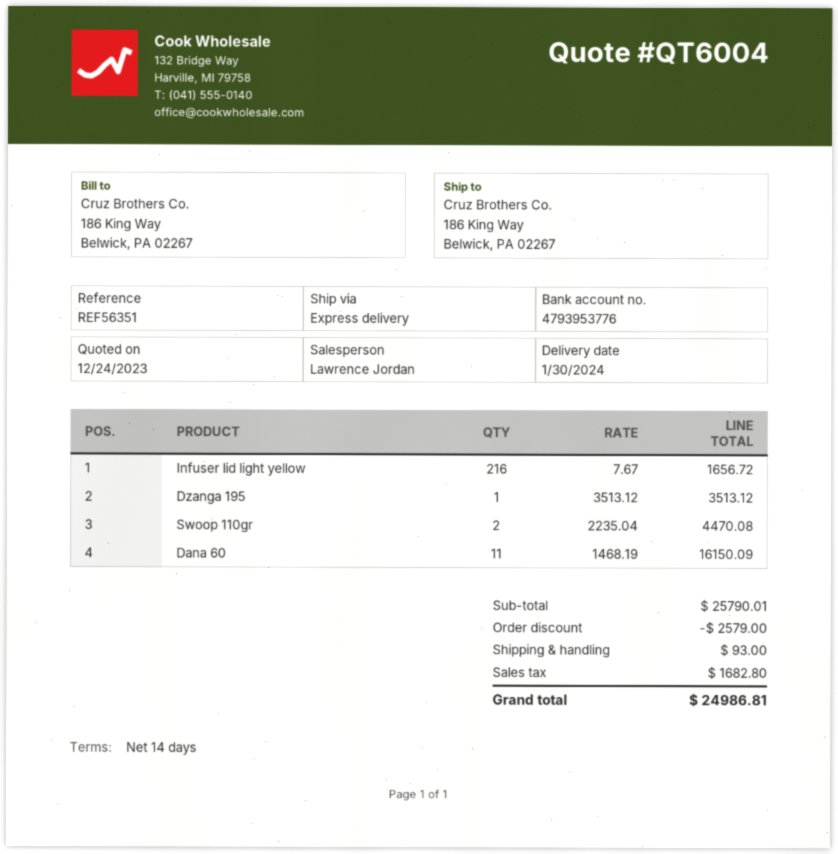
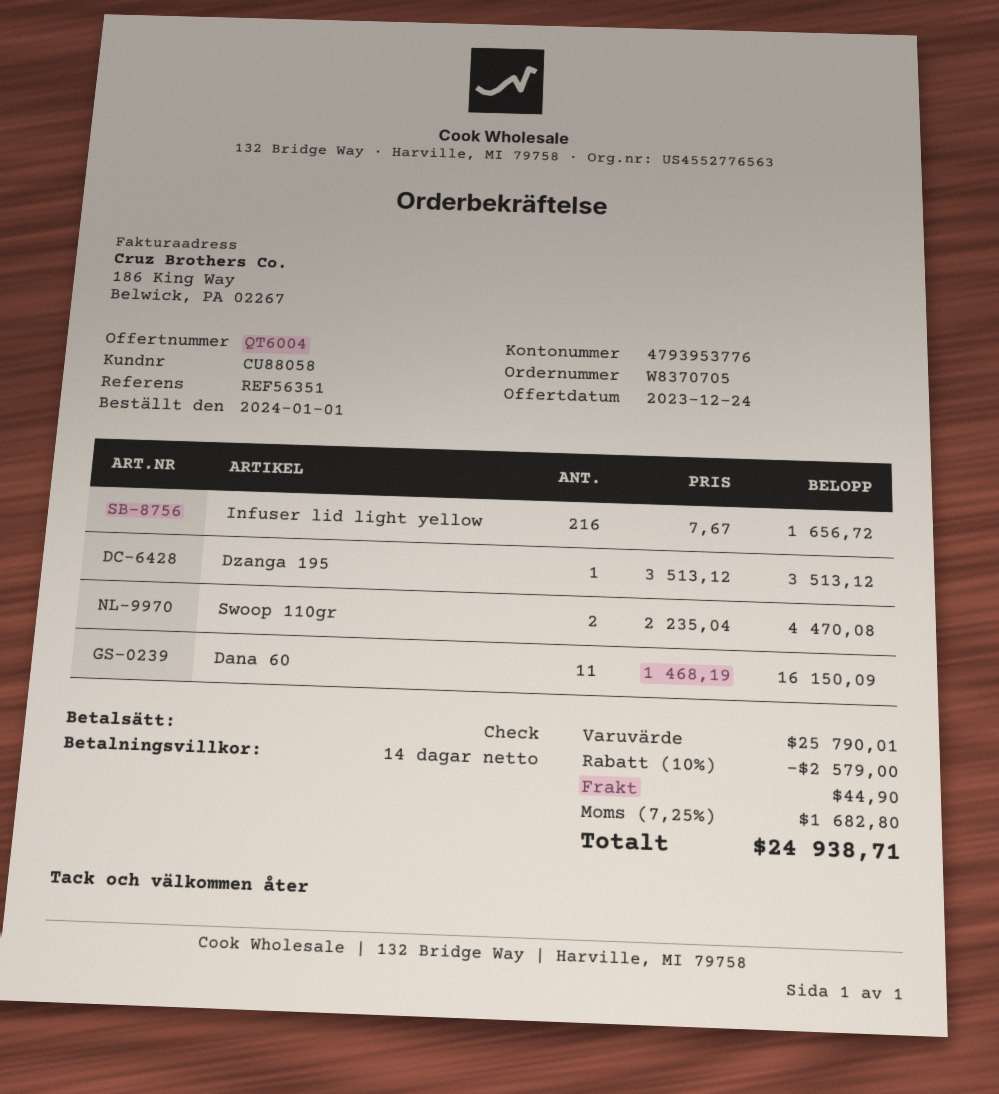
shipping: 93.00 -> 44.90
total: 24986.81 -> 24938.71

